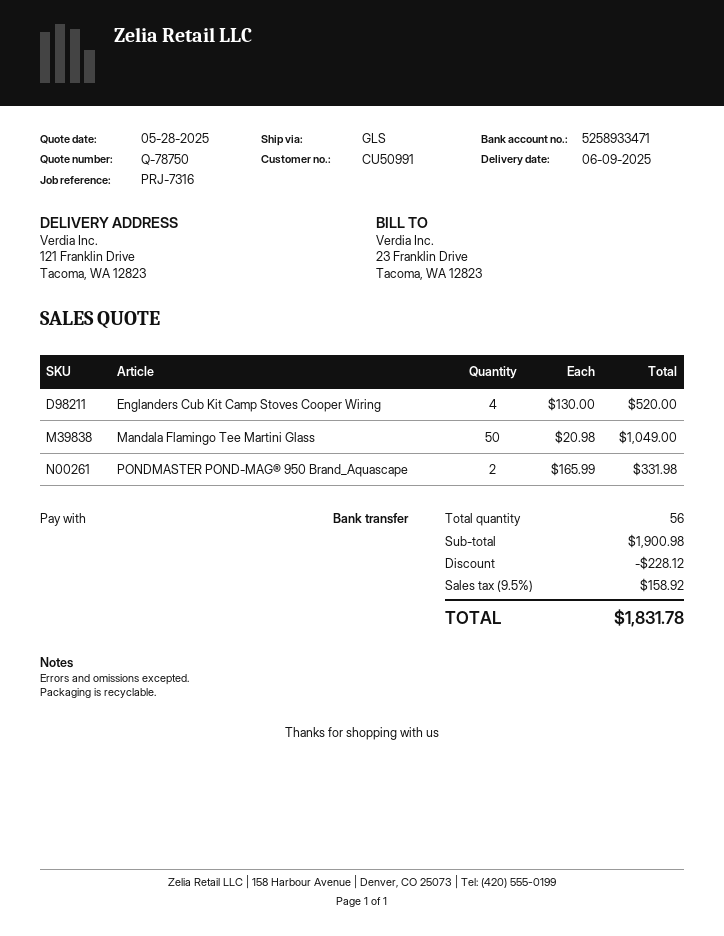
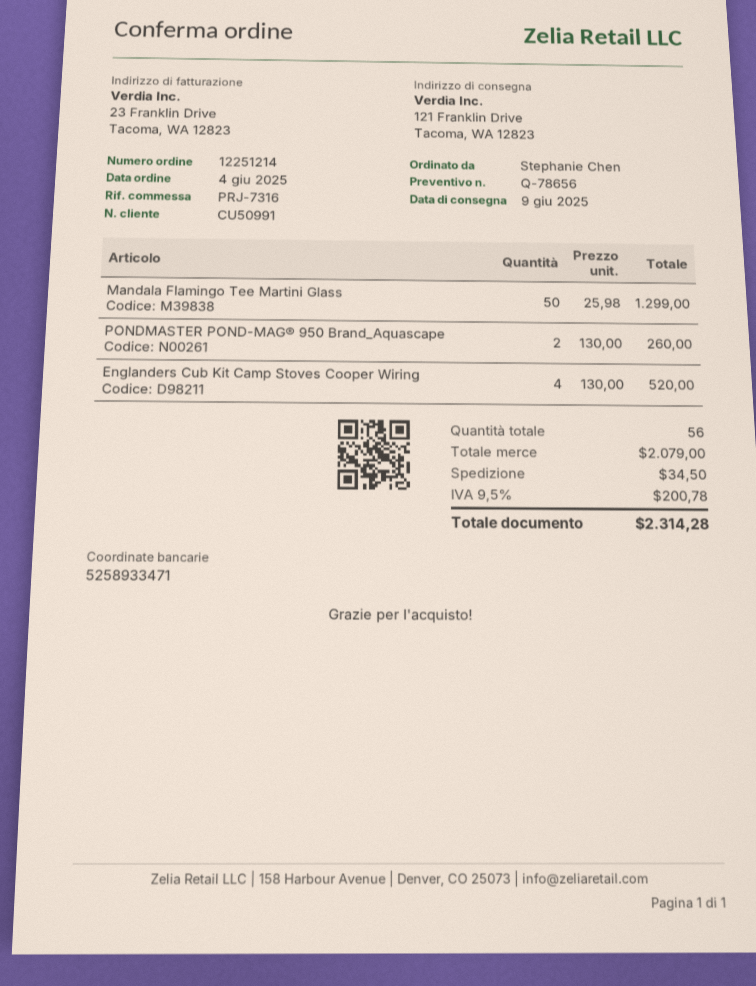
quote number: Q-78750 -> Q-78656
Mandala Flamingo Tee Martini Glass: 50 x 20.98 = 1049.00 -> 50 x 25.98 = 1299.00
PONDMASTER POND-MAG® 950 Brand_Aquascape: 2 x 165.99 = 331.98 -> 2 x 130.00 = 260.00
subtotal: 1900.98 -> 2079.00
discount: 228.12 -> none
shipping: none -> 34.50
tax: 9.5% = 158.92 -> 9.5% = 200.78
total: 1831.78 -> 2314.28

